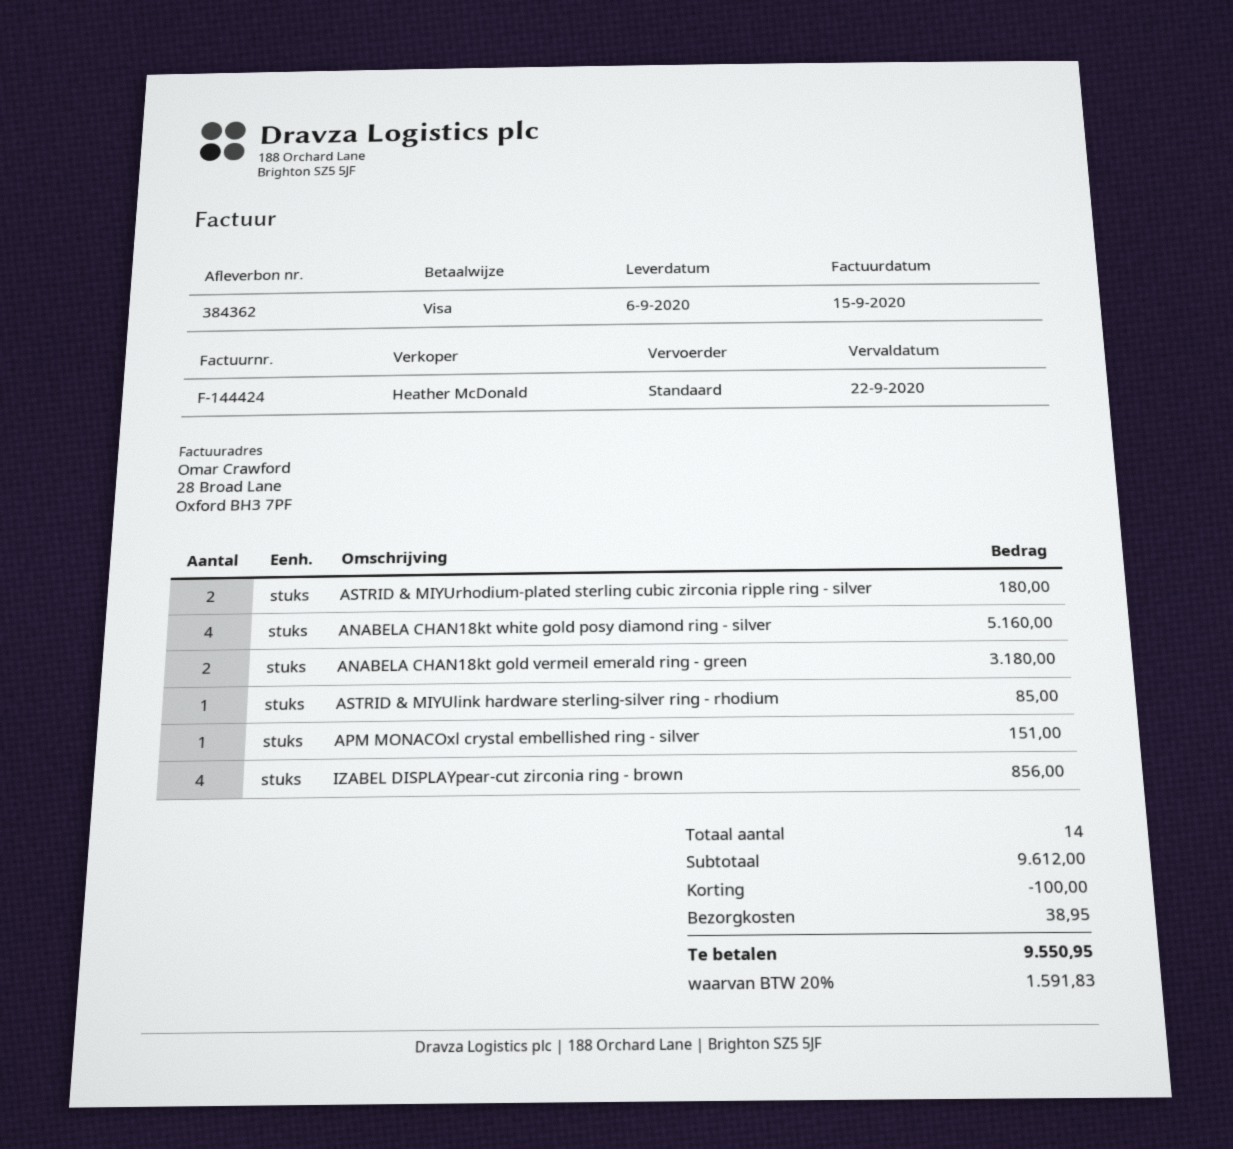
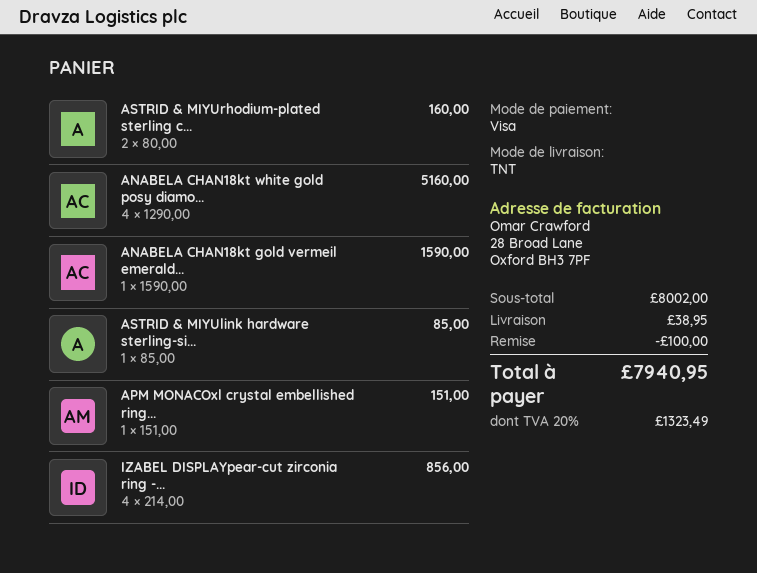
shipping method: standard -> TNT
ASTRID & MIYUrhodium-plated sterling cubic zirconia ripple ring - silver: 2 for 180.00 -> 2 for 160.00
ANABELA CHAN18kt gold vermeil emerald ring - green: 2 for 3180.00 -> 1 for 1590.00
subtotal: 9612.00 -> 8002.00
tax: 20% = 1591.83 -> 20% = 1323.49
total: 9550.95 -> 7940.95

